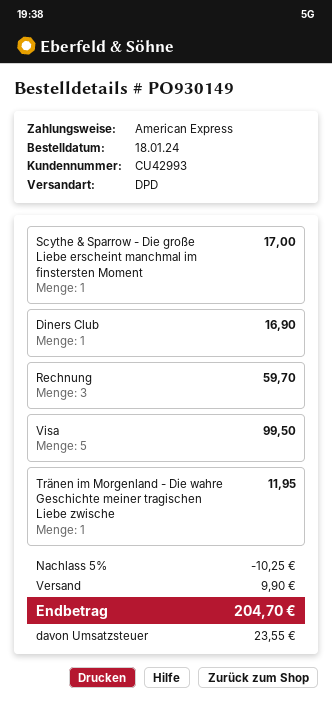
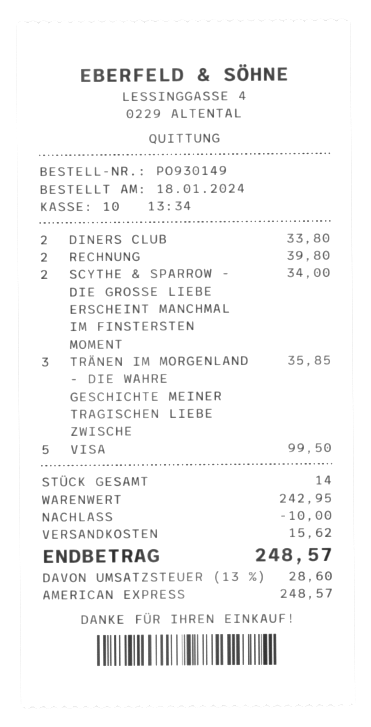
Scythe & Sparrow - Die große Liebe erscheint manchmal im finstersten Moment: 1 for 17.00 -> 2 for 34.00
Diners Club: 1 for 16.90 -> 2 for 33.80
Rechnung: 3 for 59.70 -> 2 for 39.80
Tränen im Morgenland - Die wahre Geschichte meiner tragischen Liebe zwische: 1 for 11.95 -> 3 for 35.85
discount: 10.25 -> 10.00
shipping: 9.90 -> 15.62
tax: 23.55 -> 28.60
total: 204.70 -> 248.57

